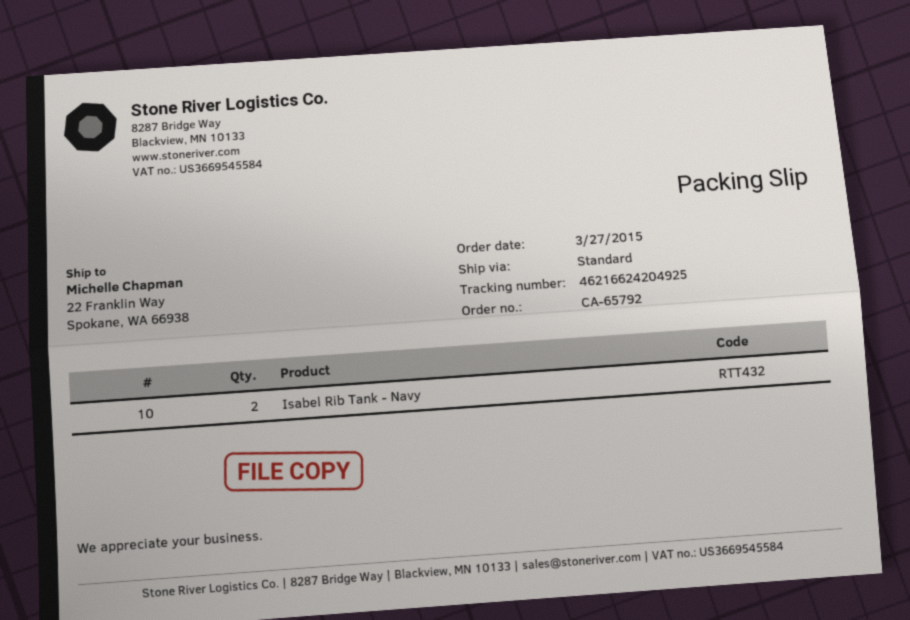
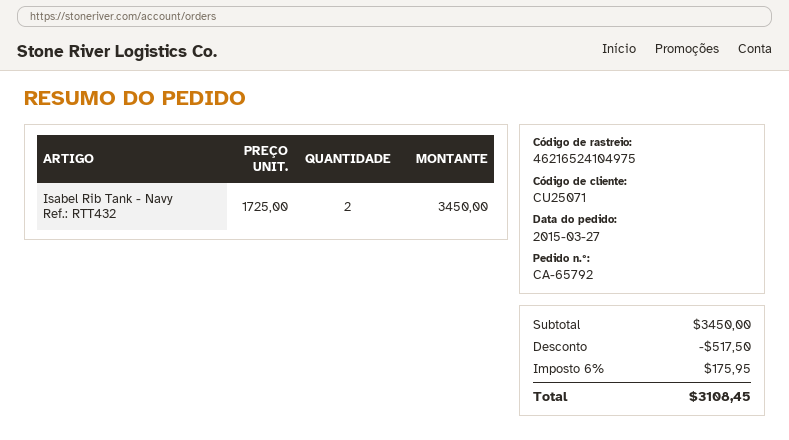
tracking number: 46216624204925 -> 46216524104975

